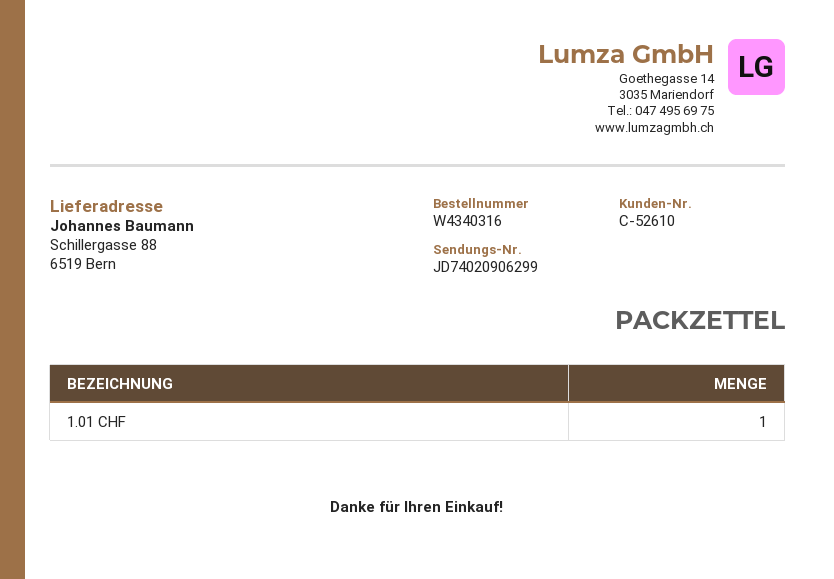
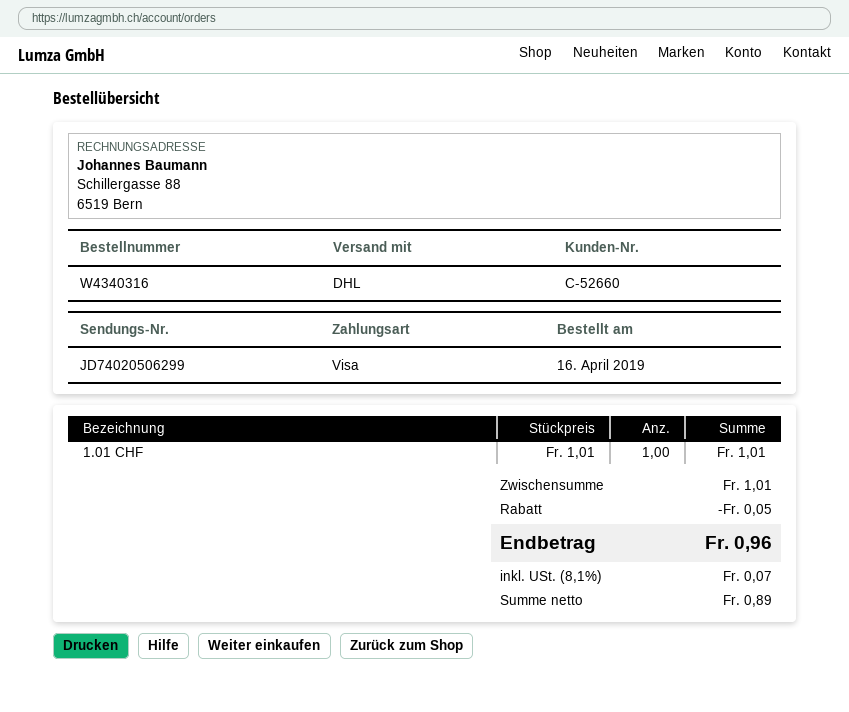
customer number: C-52610 -> C-52660
tracking number: JD74020906299 -> JD74020506299

